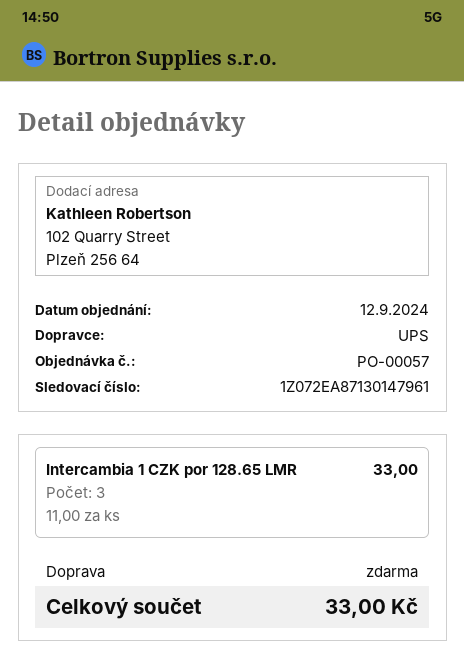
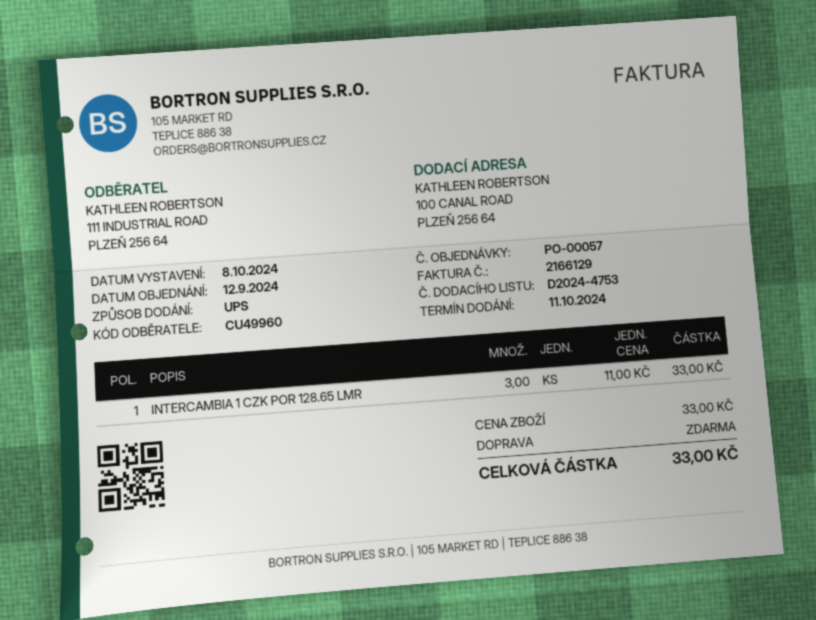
ship to: 102 Quarry Street, Plzeň 256 64 -> 100 CANAL ROAD, PLZEŇ 256 64

